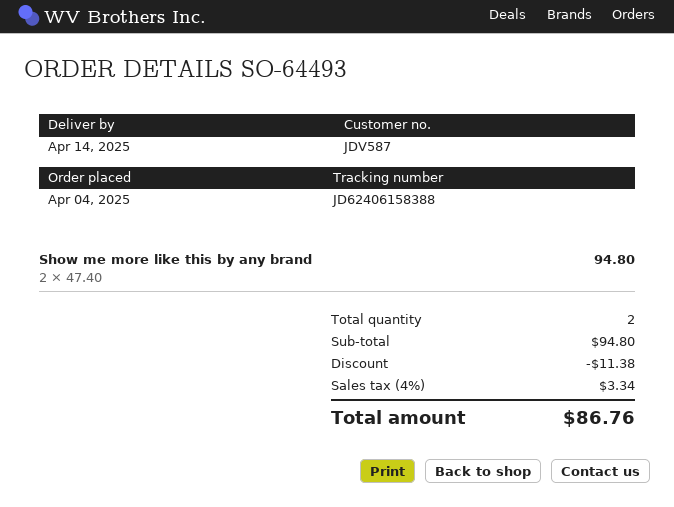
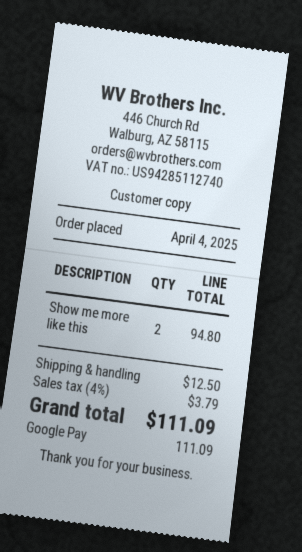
discount: 11.38 -> none
shipping: none -> 12.50
tax: 4% = 3.34 -> 4% = 3.79
total: 86.76 -> 111.09

